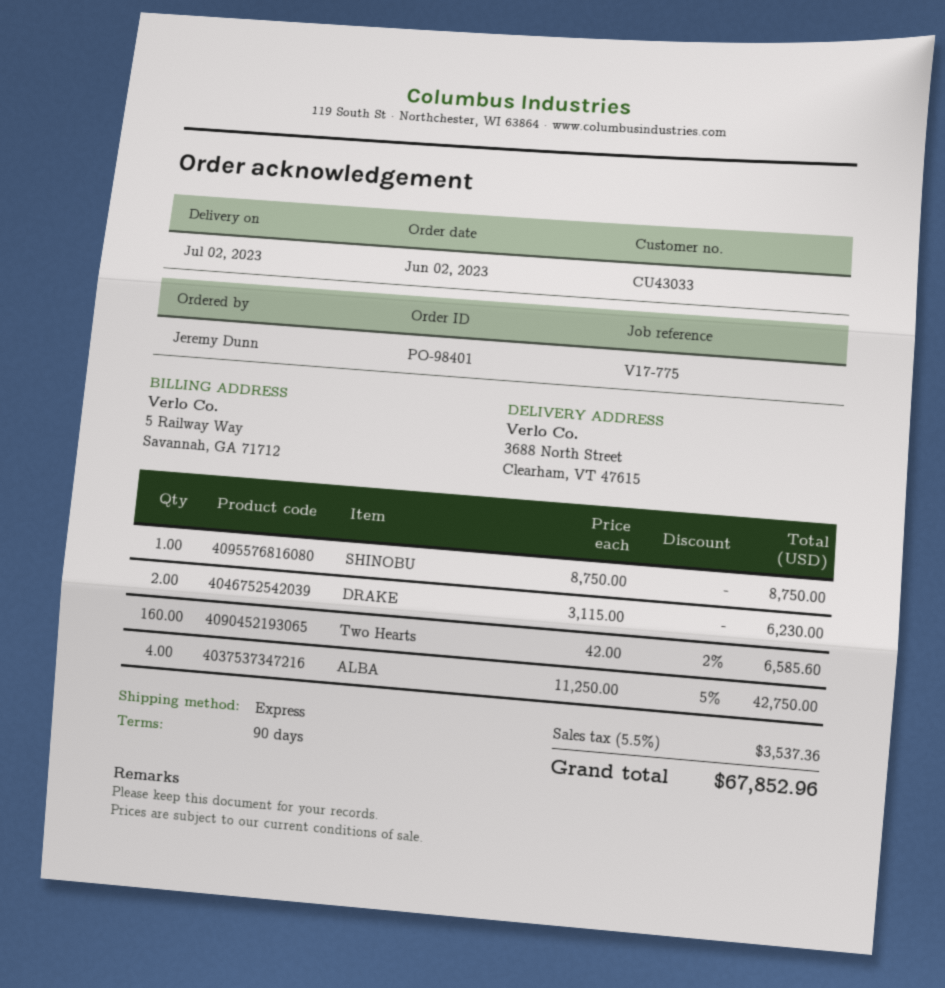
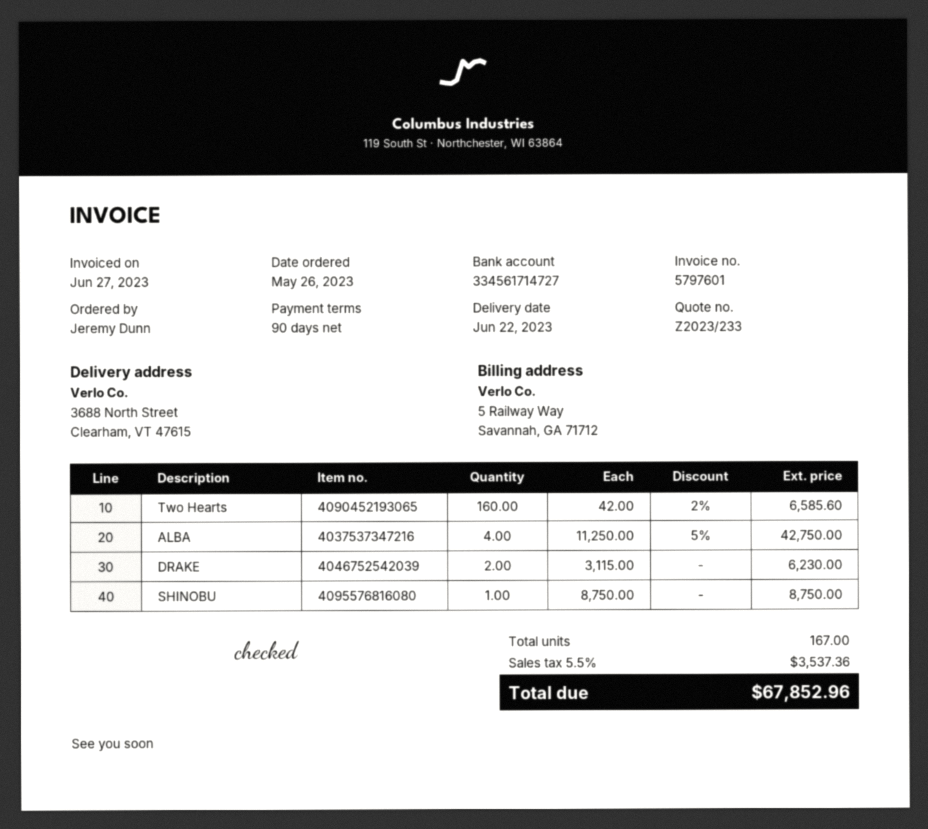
order date: 2023-06-02 -> 2023-05-26
delivery date: 2023-07-02 -> 2023-06-22

